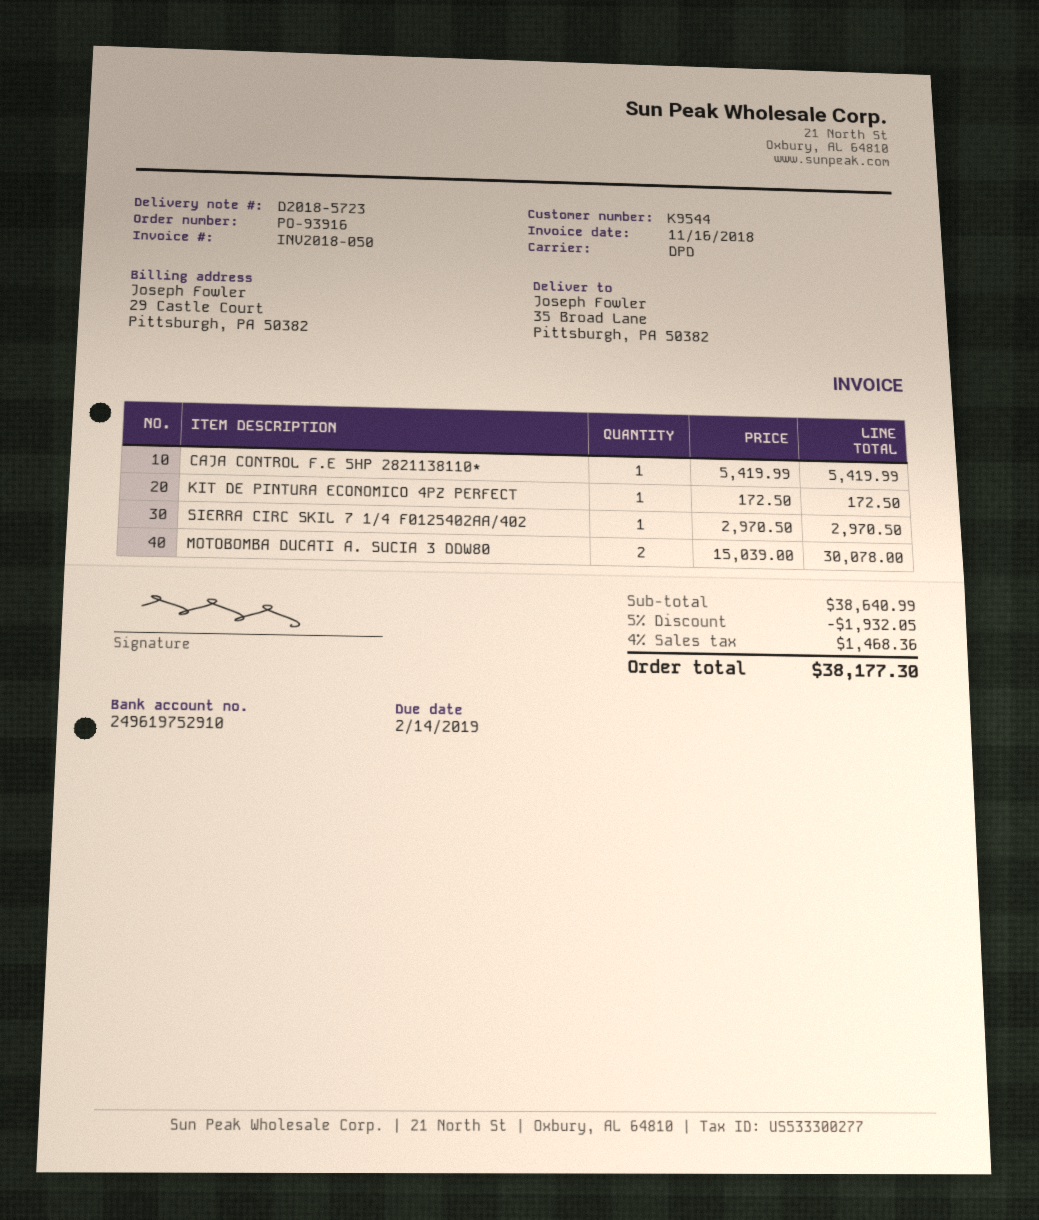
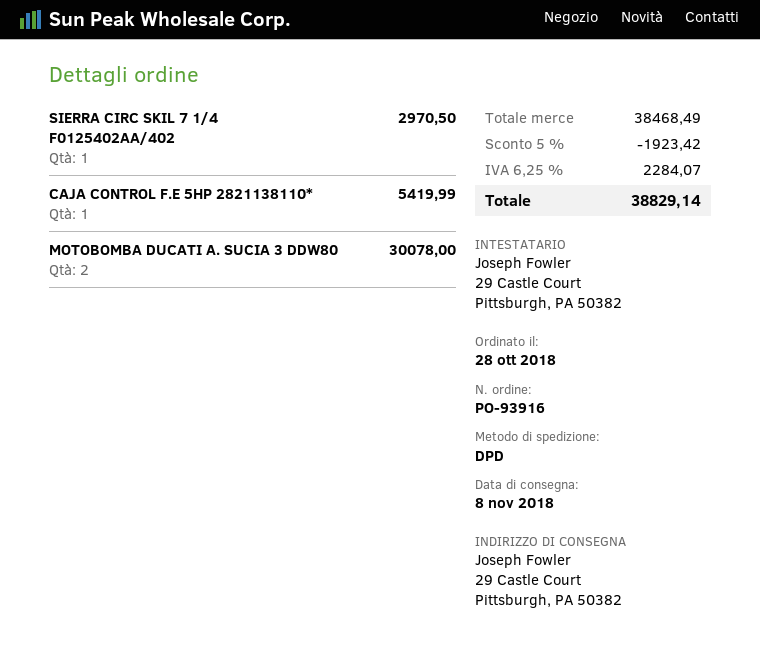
ship to: 35 Broad Lane, Pittsburgh, PA 50382 -> 29 Castle Court, Pittsburgh, PA 50382
KIT DE PINTURA ECONOMICO 4PZ PERFECT: 1 for 172.50 -> none
subtotal: 38640.99 -> 38468.49
discount: 5% = 1932.05 -> 5% = 1923.42
tax: 4% = 1468.36 -> 6.25% = 2284.07
total: 38177.30 -> 38829.14

